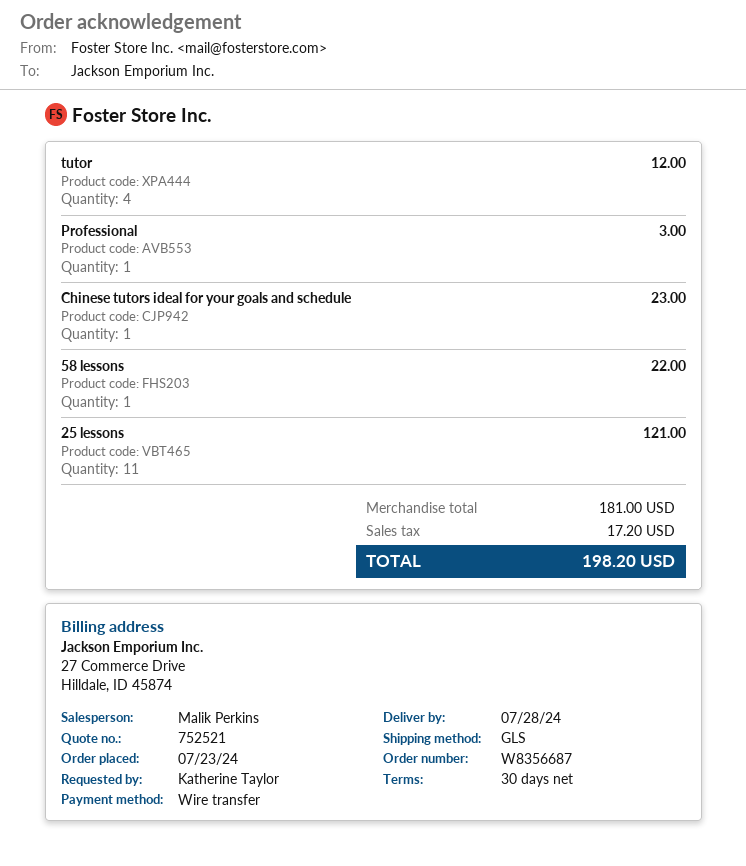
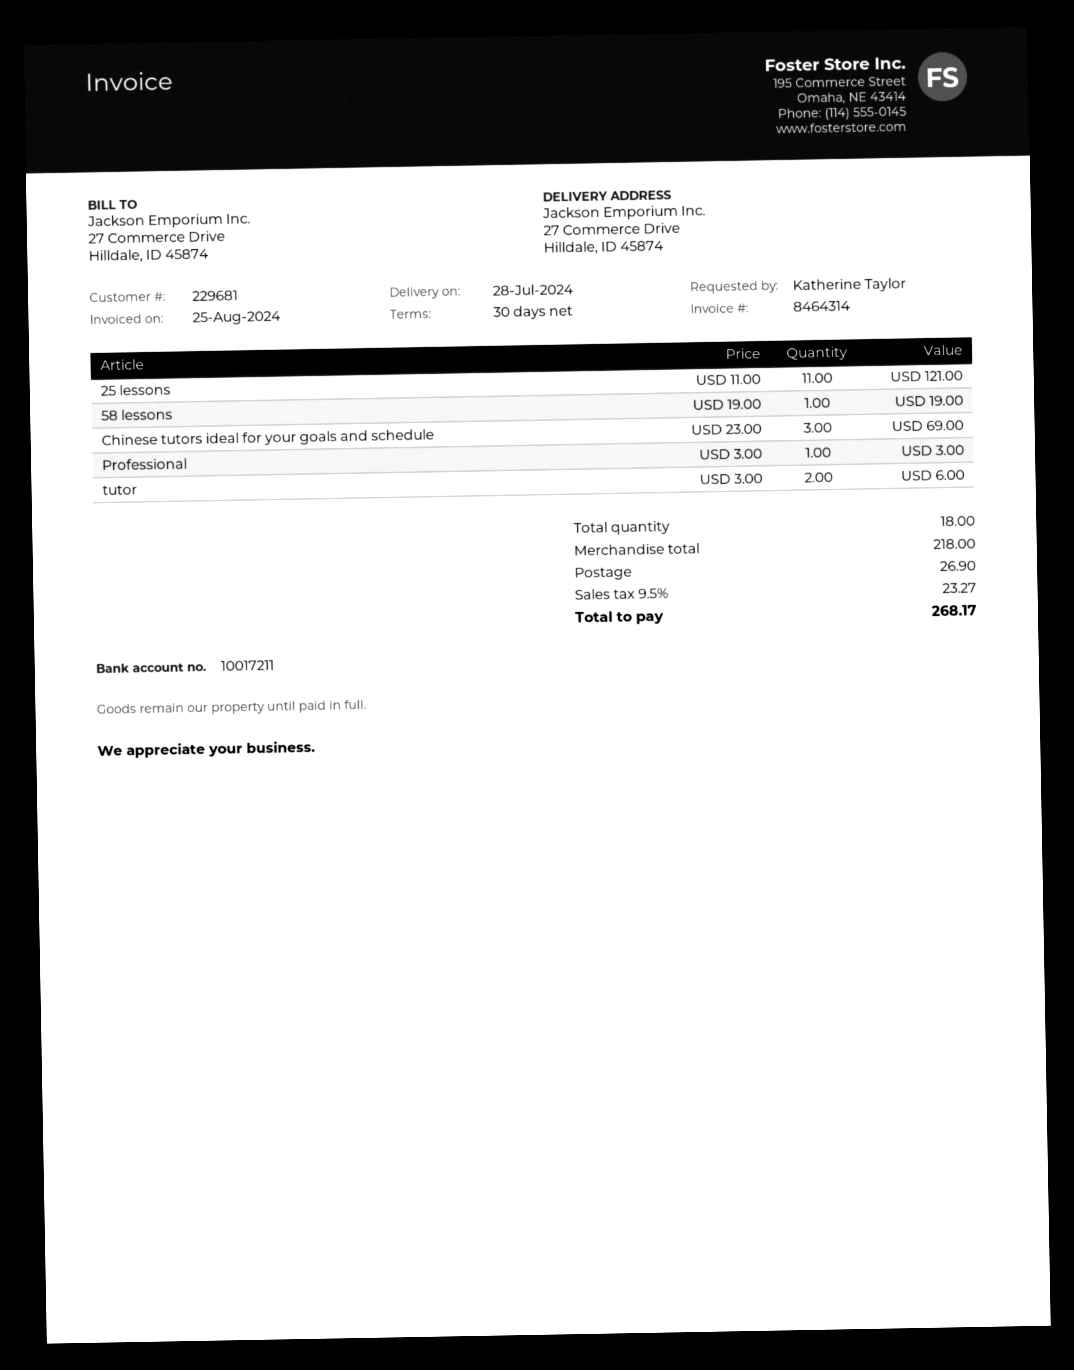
tutor: 4 for 12.00 -> 2 for 6.00
Chinese tutors ideal for your goals and schedule: 1 for 23.00 -> 3 for 69.00
58 lessons: 1 for 22.00 -> 1 for 19.00
subtotal: 181.00 -> 218.00
shipping: none -> 26.90
tax: 17.20 -> 23.27
total: 198.20 -> 268.17

